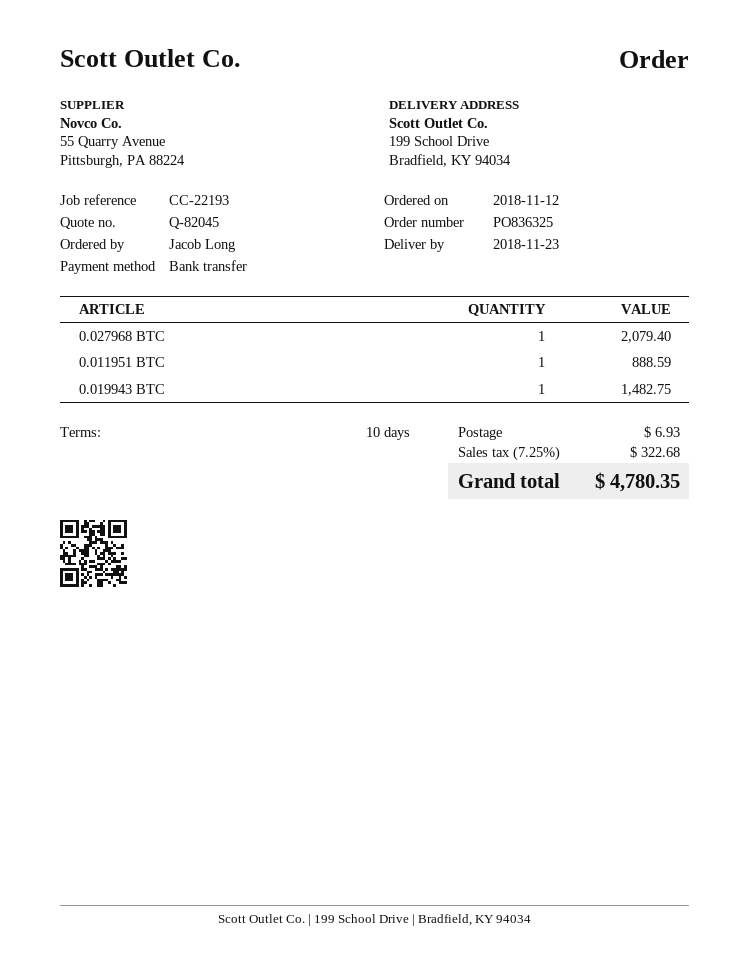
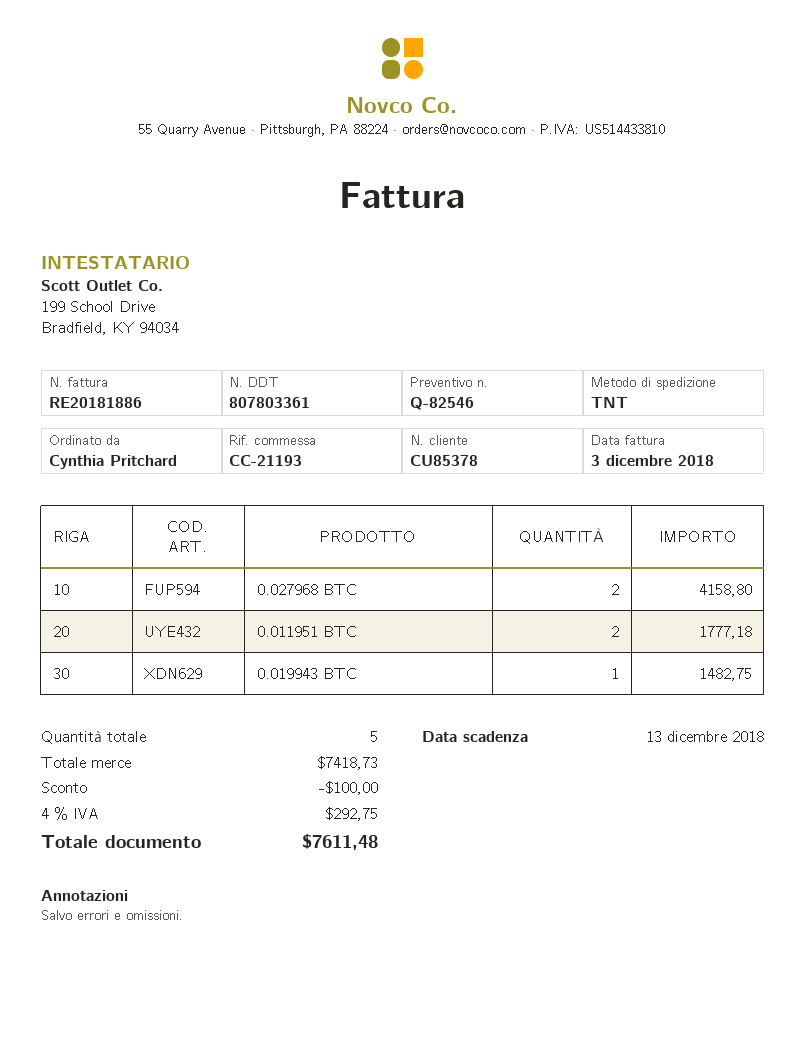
quote number: Q-82045 -> Q-82546
reference: CC-22193 -> CC-21193
ordered by: Jacob Long -> Cynthia Pritchard
0.027968 BTC: 1 for 2079.40 -> 2 for 4158.80
0.011951 BTC: 1 for 888.59 -> 2 for 1777.18
discount: none -> 100.00
shipping: 6.93 -> none
tax: 7.25% = 322.68 -> 4% = 292.75
total: 4780.35 -> 7611.48

